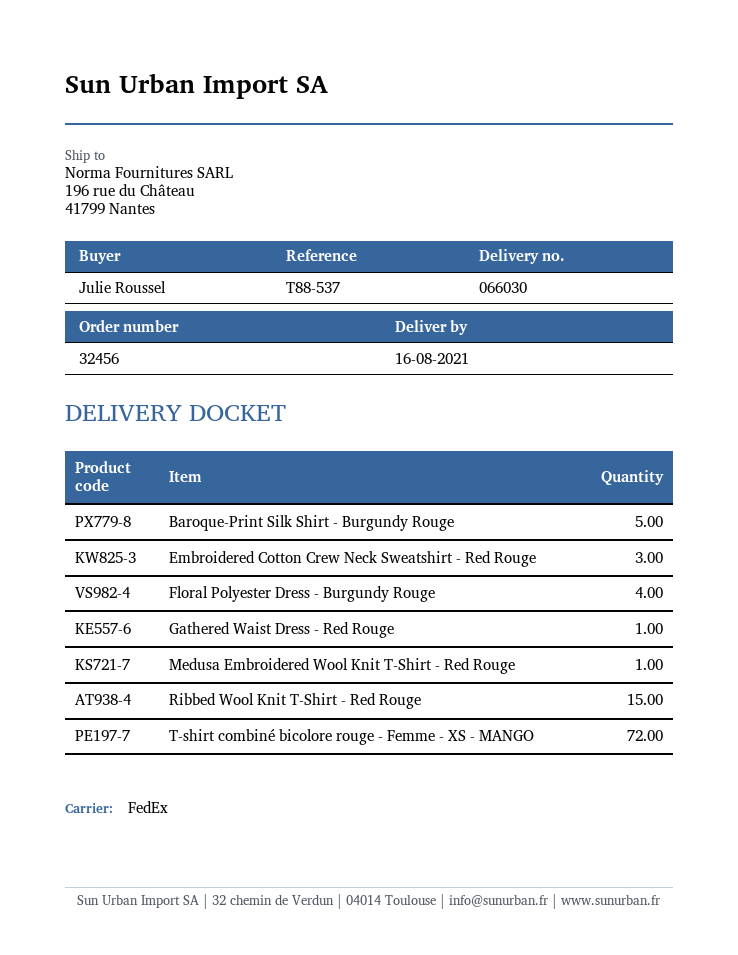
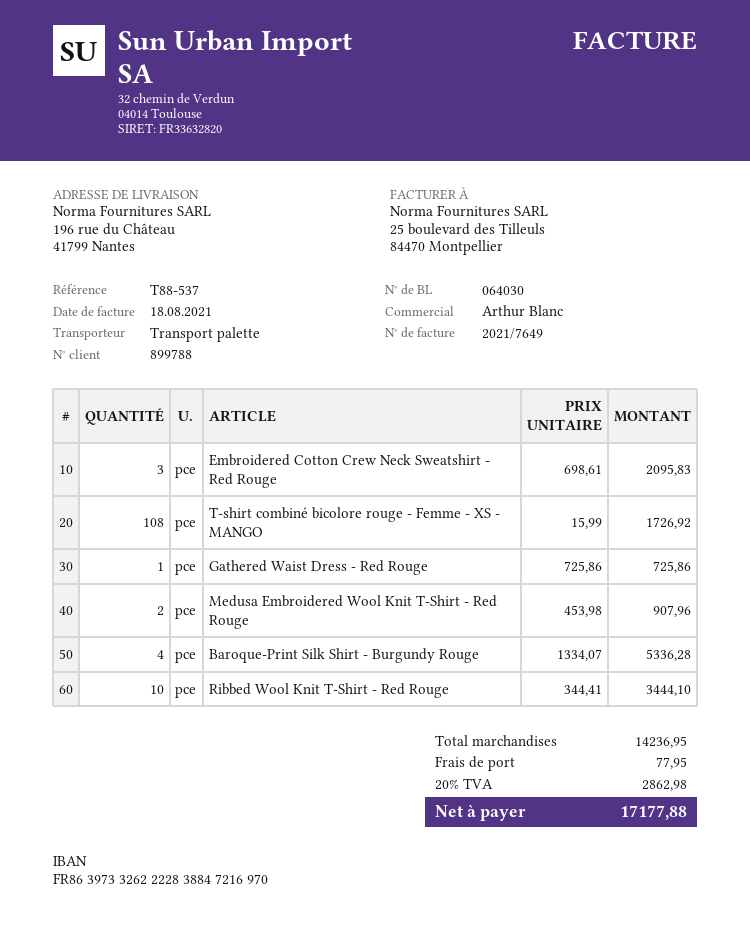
delivery note number: 066030 -> 064030
shipping method: FedEx -> pallet freight
Baroque-Print Silk Shirt - Burgundy Rouge: 5 -> 4
Floral Polyester Dress - Burgundy Rouge: 4 -> none
Medusa Embroidered Wool Knit T-Shirt - Red Rouge: 1 -> 2
Ribbed Wool Knit T-Shirt - Red Rouge: 15 -> 10
T-shirt combiné bicolore rouge - Femme - XS - MANGO: 72 -> 108

